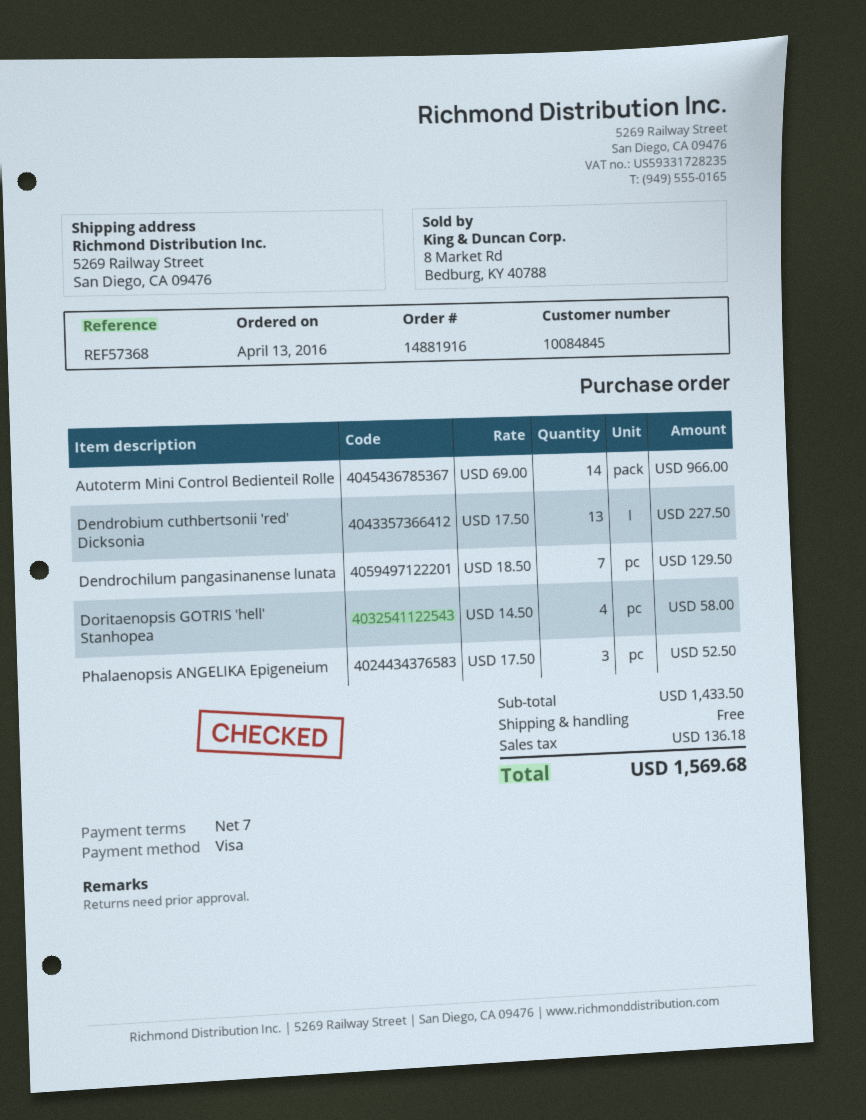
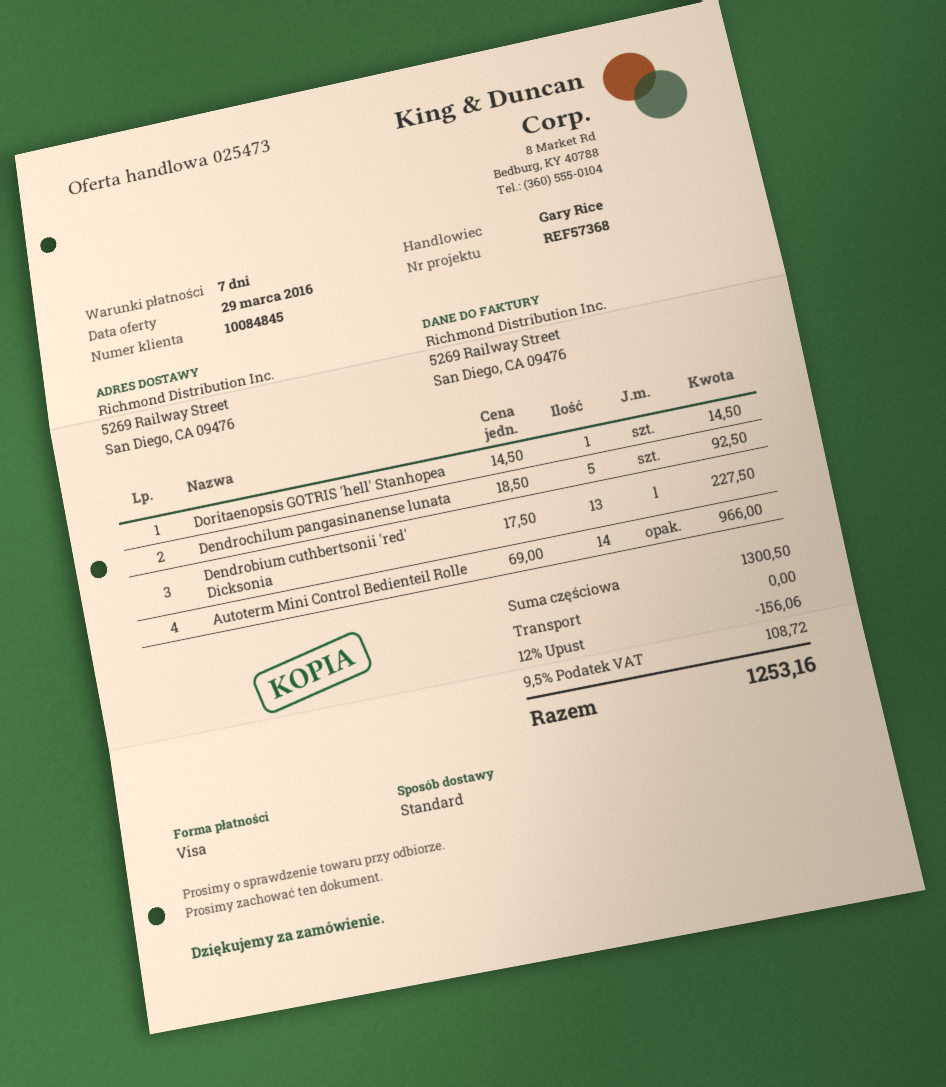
Dendrochilum pangasinanense lunata: 7 x 18.50 = 129.50 -> 5 x 18.50 = 92.50
Doritaenopsis GOTRIS 'hell' Stanhopea: 4 x 14.50 = 58.00 -> 1 x 14.50 = 14.50
Phalaenopsis ANGELIKA Epigeneium: 3 x 17.50 = 52.50 -> none
subtotal: 1433.50 -> 1300.50
discount: none -> 12% = 156.06
tax: 136.18 -> 108.72
total: 1569.68 -> 1253.16

